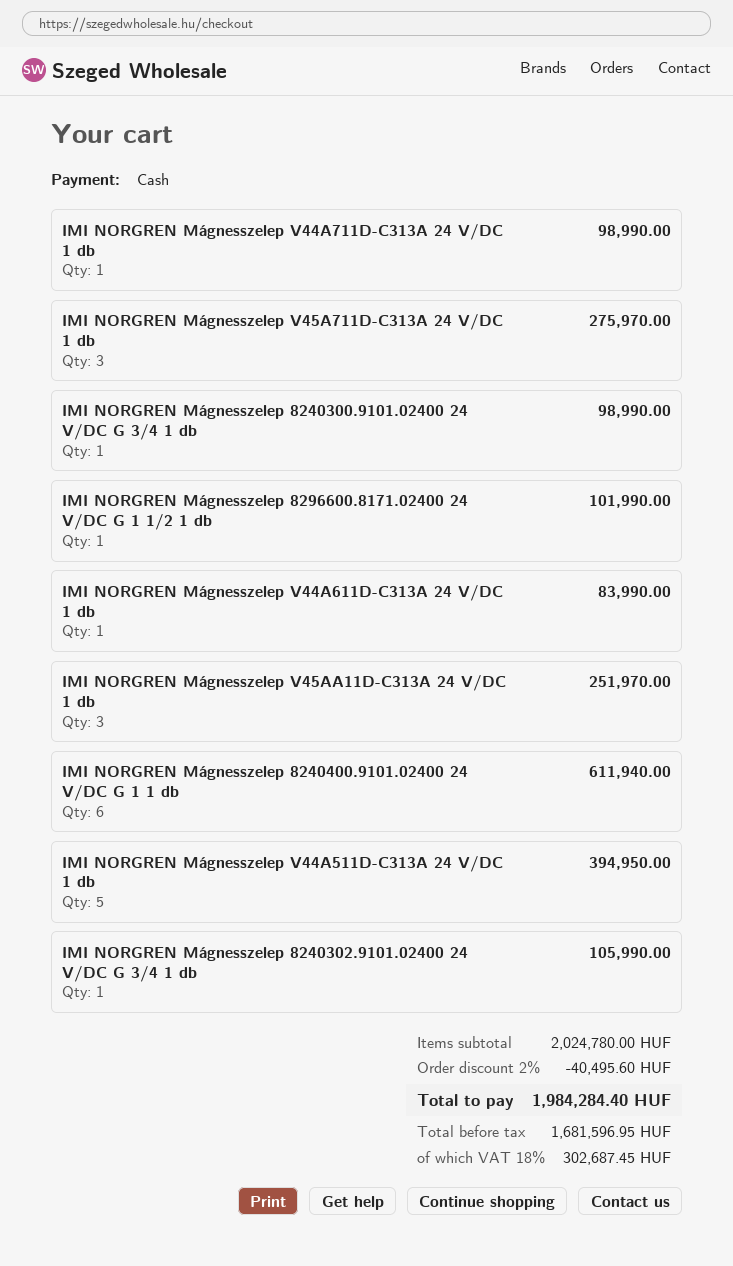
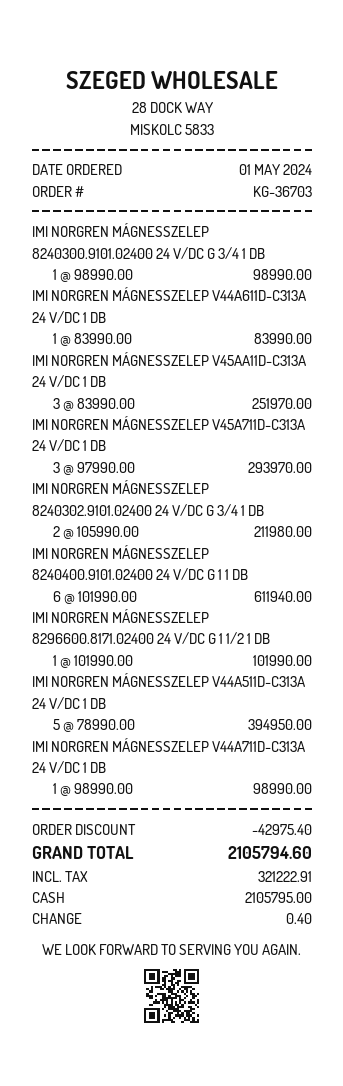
IMI NORGREN Mágnesszelep V45A711D-C313A 24 V/DC 1 db: 3 for 275970.00 -> 3 for 293970.00
IMI NORGREN Mágnesszelep 8240302.9101.02400 24 V/DC G 3/4 1 db: 1 for 105990.00 -> 2 for 211980.00
discount: 40495.60 -> 42975.40
tax: 302687.45 -> 321222.91
total: 1984284.40 -> 2105794.60

